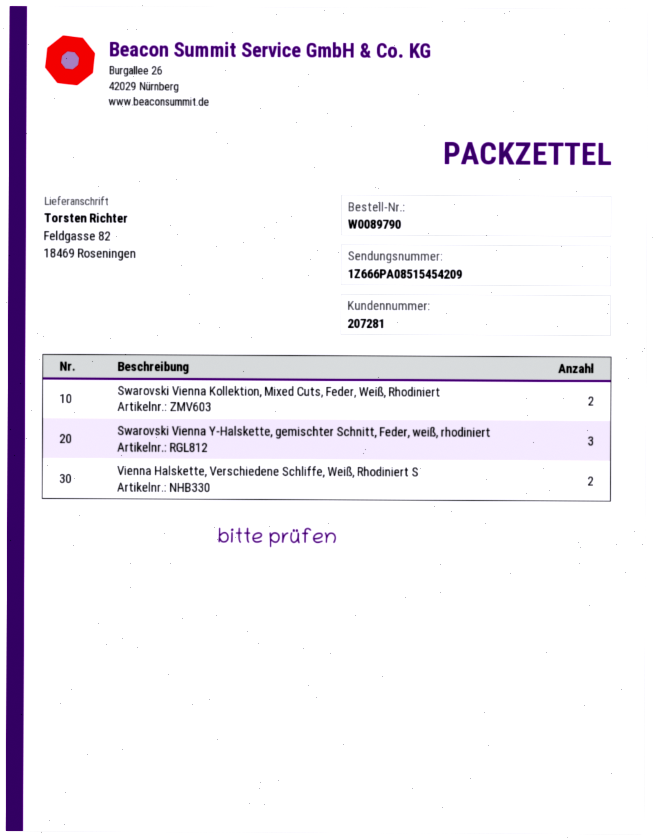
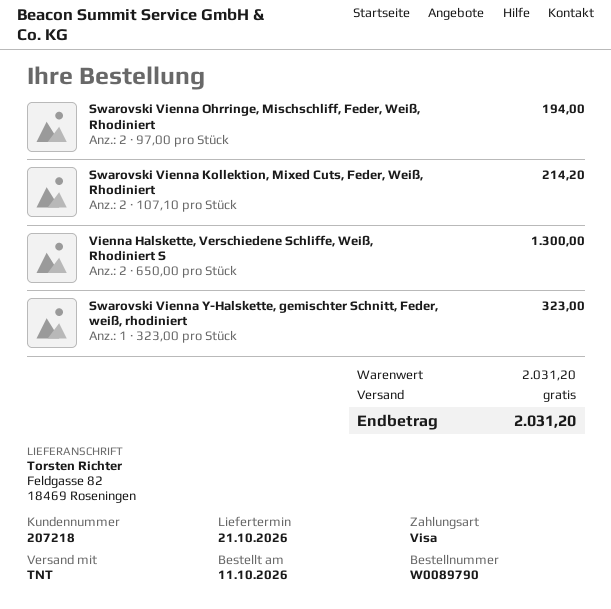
customer number: 207281 -> 207218
Swarovski Vienna Y-Halskette, gemischter Schnitt, Feder, weiß, rhodiniert: 3 -> 1
Swarovski Vienna Ohrringe, Mischschliff, Feder, Weiß, Rhodiniert: none -> 2

